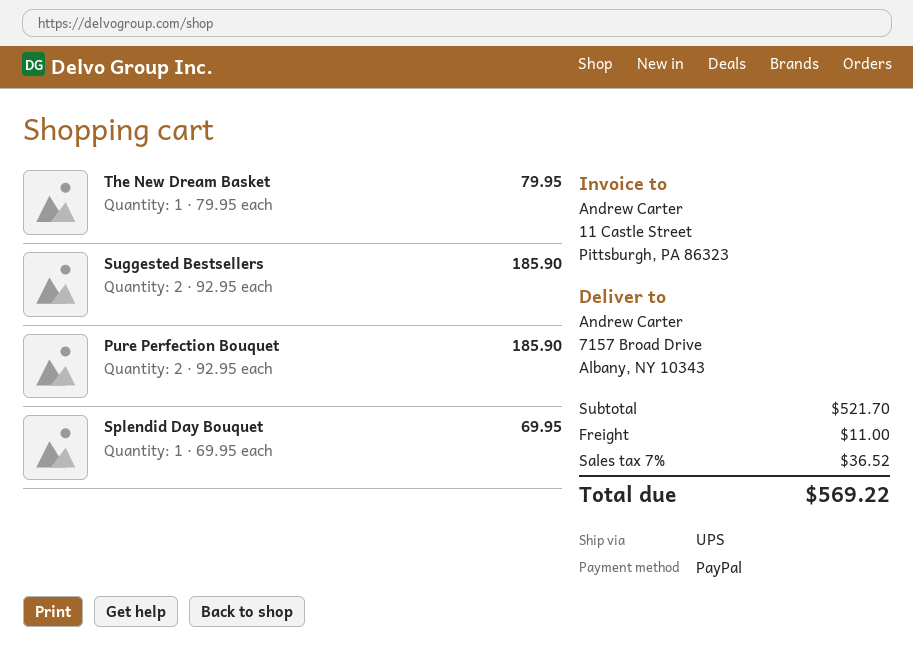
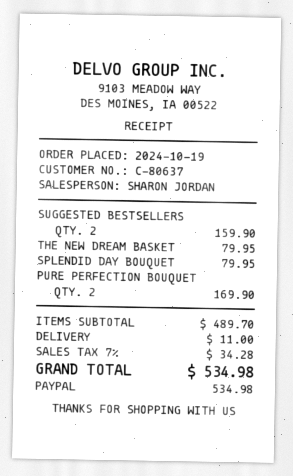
Suggested Bestsellers: 2 for 185.90 -> 2 for 159.90
Pure Perfection Bouquet: 2 for 185.90 -> 2 for 169.90
Splendid Day Bouquet: 1 for 69.95 -> 1 for 79.95
subtotal: 521.70 -> 489.70
tax: 7% = 36.52 -> 7% = 34.28
total: 569.22 -> 534.98

